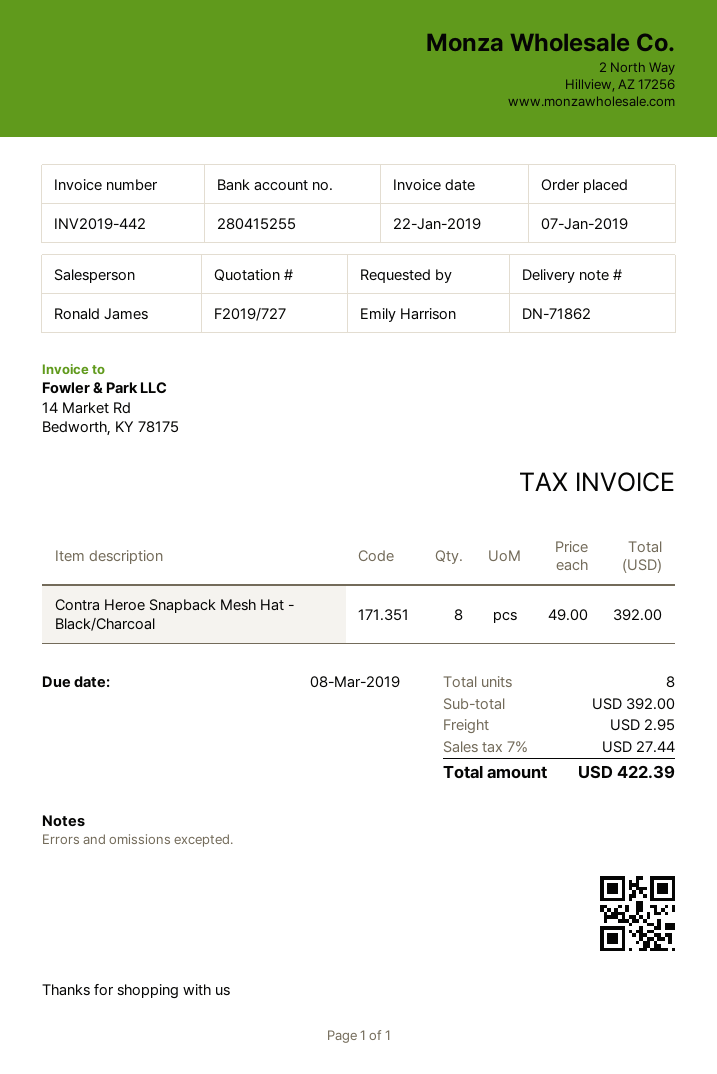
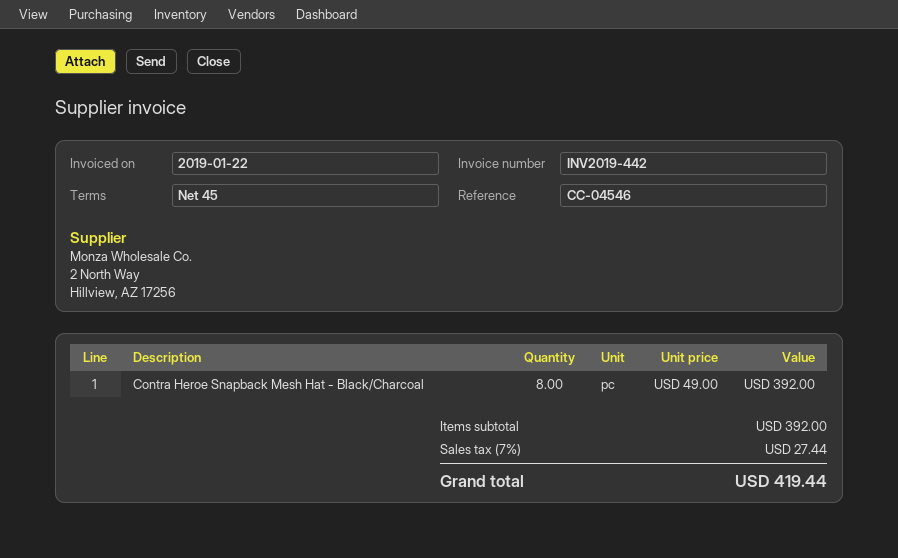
shipping: 2.95 -> none
total: 422.39 -> 419.44

